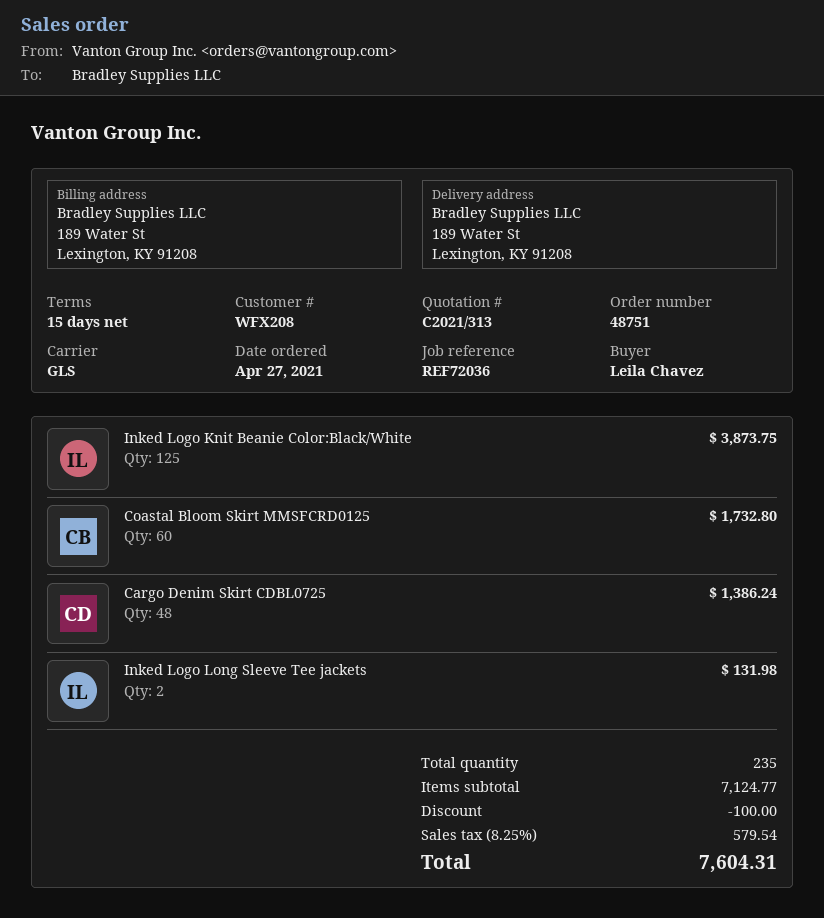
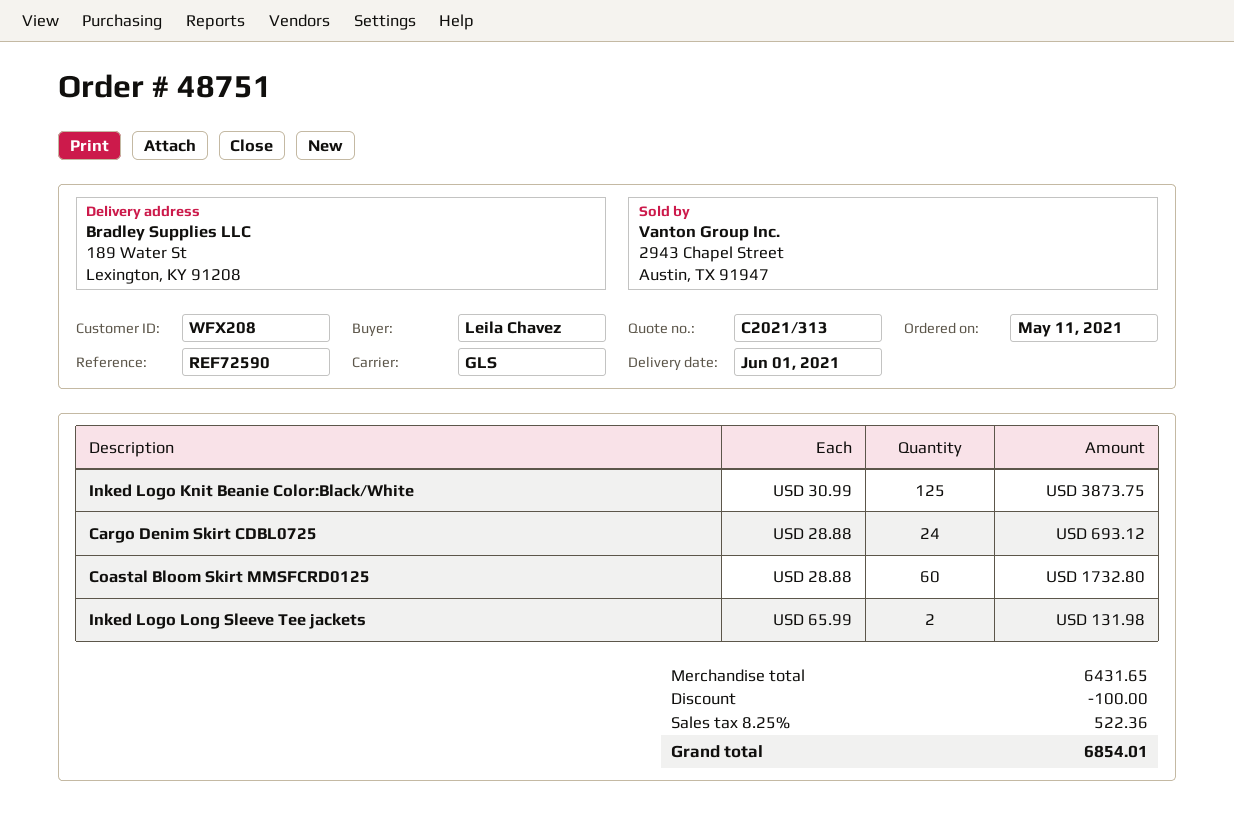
order date: 2021-04-27 -> 2021-05-11
reference: REF72036 -> REF72590
Cargo Denim Skirt CDBL0725: 48 for 1386.24 -> 24 for 693.12
subtotal: 7124.77 -> 6431.65
tax: 8.25% = 579.54 -> 8.25% = 522.36
total: 7604.31 -> 6854.01

